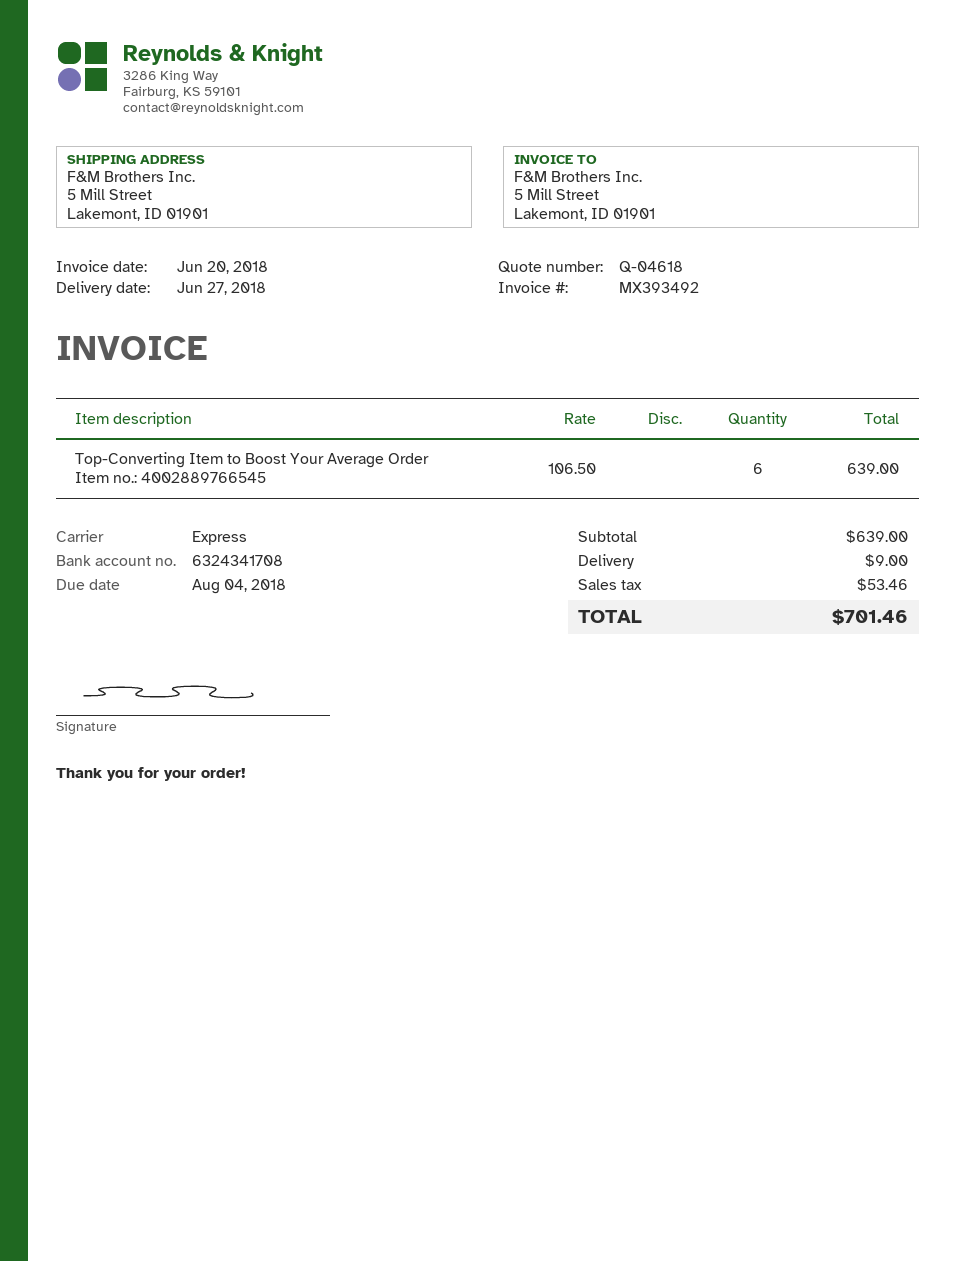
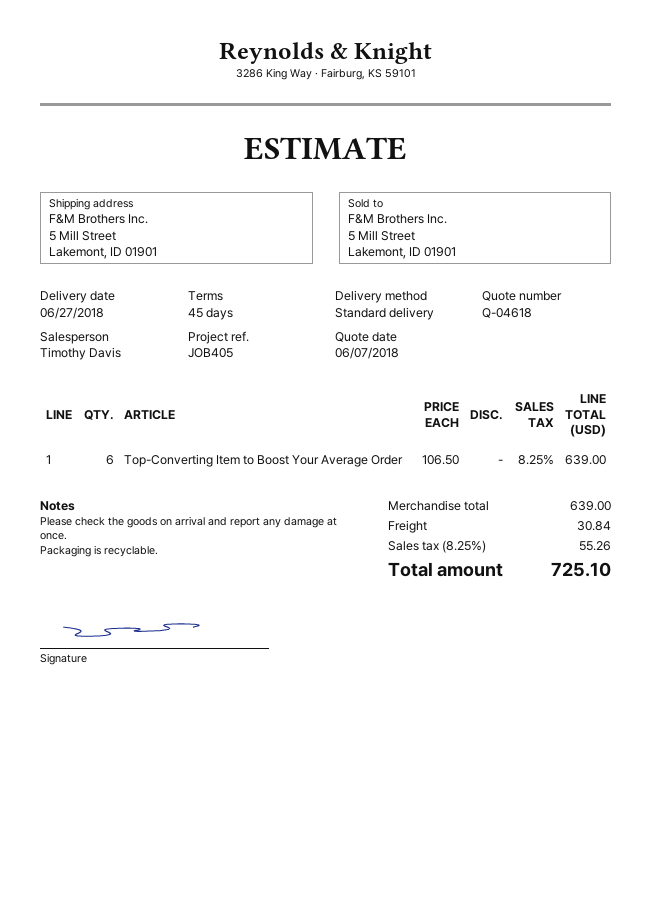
shipping method: express -> standard
shipping: 9.00 -> 30.84
tax: 53.46 -> 55.26
total: 701.46 -> 725.10

